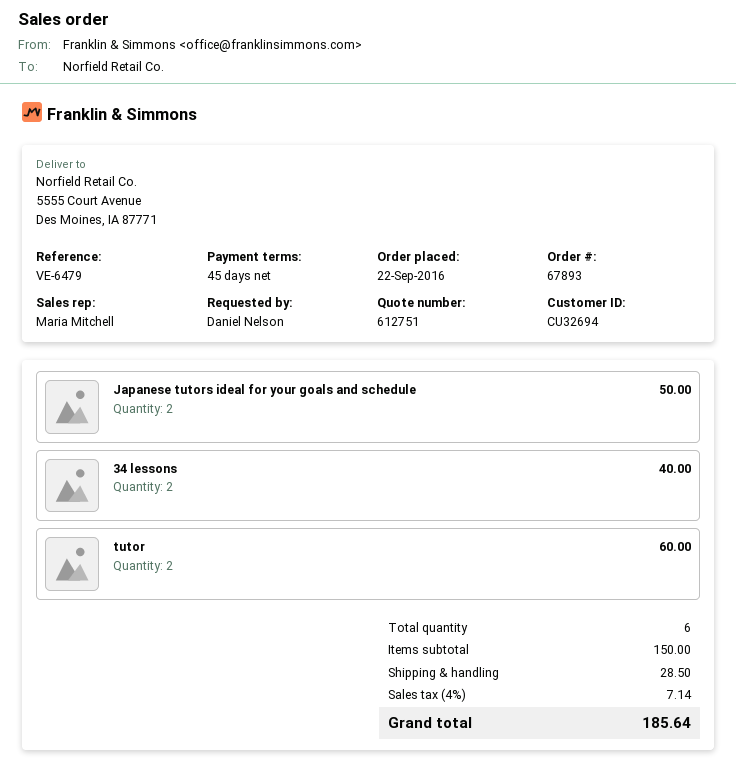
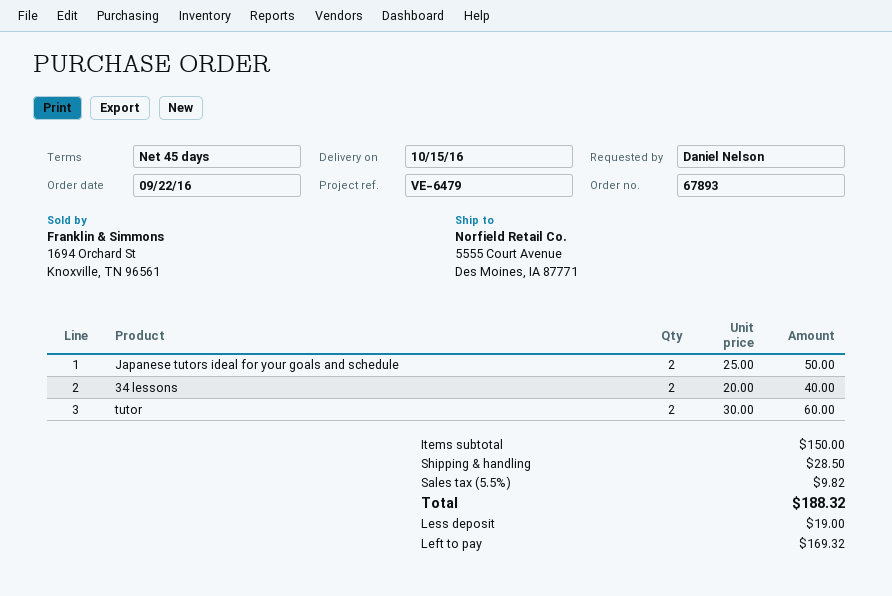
tax: 4% = 7.14 -> 5.5% = 9.82
total: 185.64 -> 188.32

